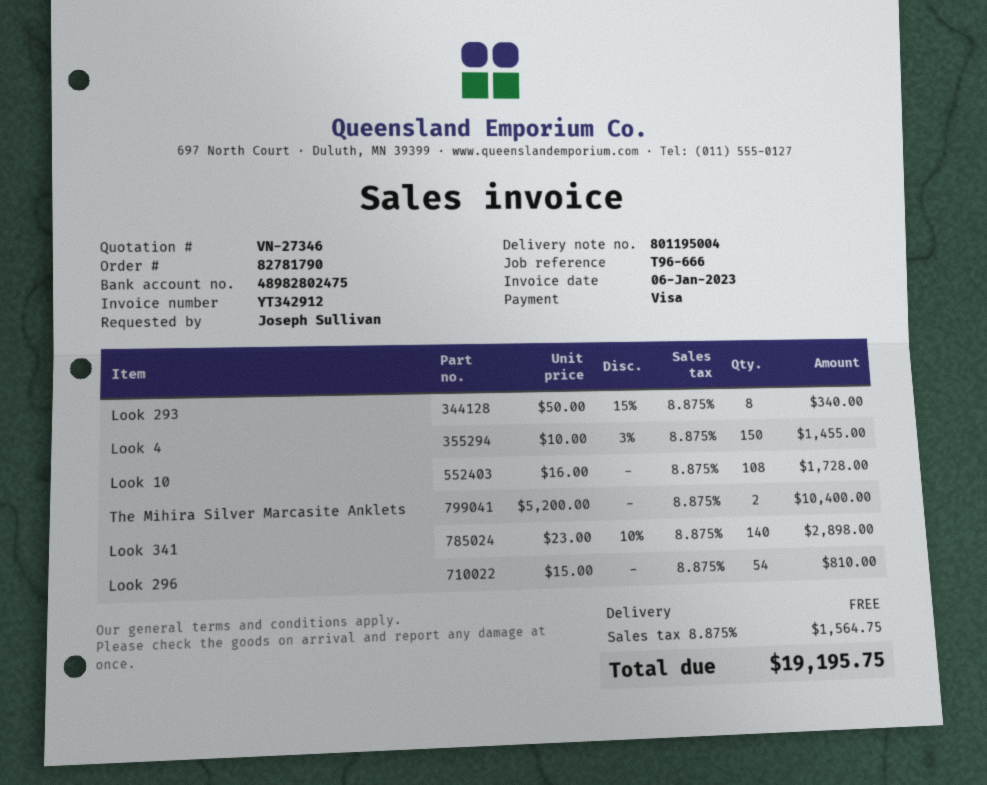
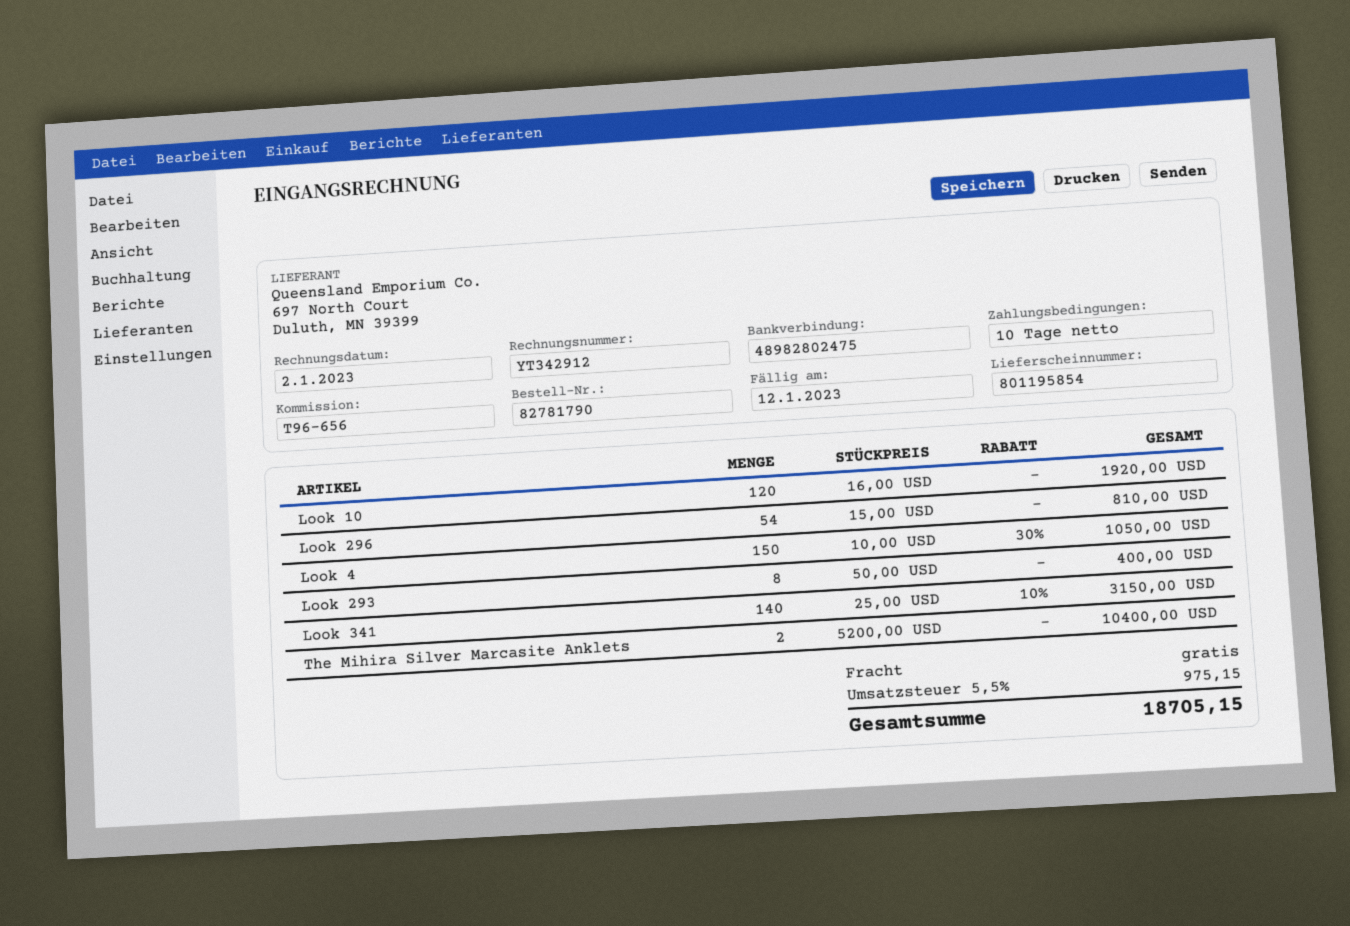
delivery note number: 801195004 -> 801195854
invoice date: 2023-01-06 -> 2023-01-02
reference: T96-666 -> T96-656
Look 293: 8 x 50.00 - 15% = 340.00 -> 8 x 50.00 = 400.00
Look 4: 150 x 10.00 - 3% = 1455.00 -> 150 x 10.00 - 30% = 1050.00
Look 10: 108 x 16.00 = 1728.00 -> 120 x 16.00 = 1920.00
Look 341: 140 x 23.00 - 10% = 2898.00 -> 140 x 25.00 - 10% = 3150.00
tax: 8.875% = 1564.75 -> 5.5% = 975.15
total: 19195.75 -> 18705.15

